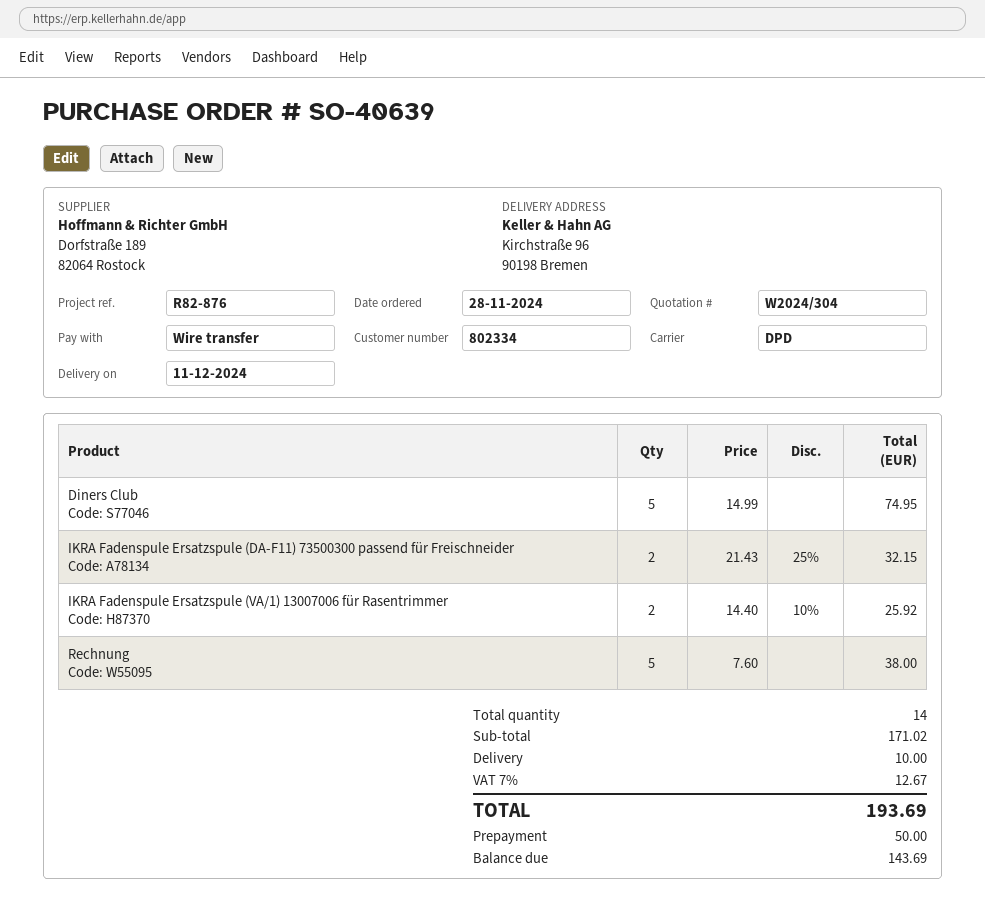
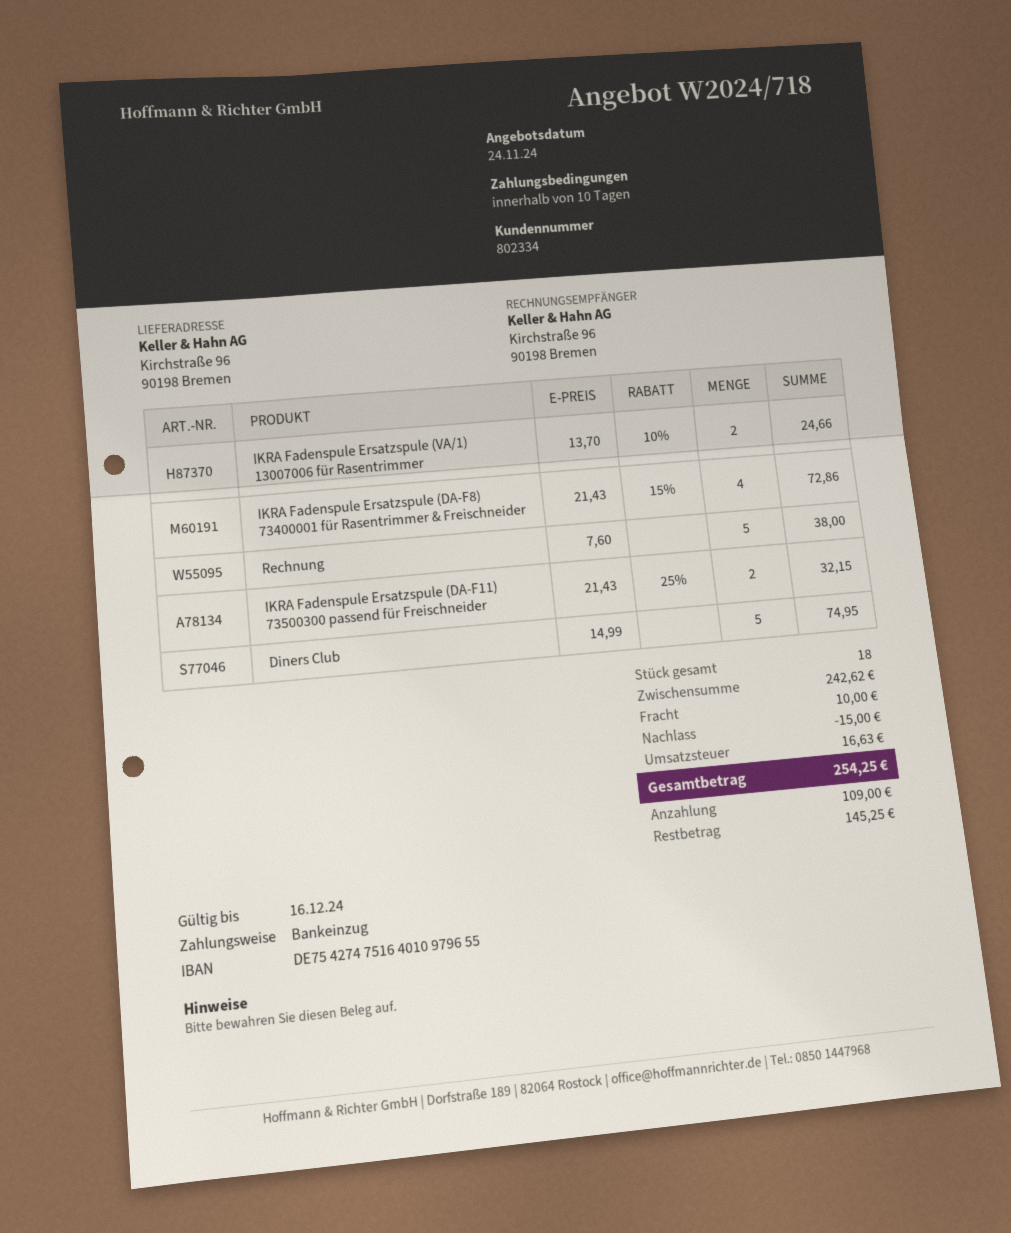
quote number: W2024/304 -> W2024/718
payment method: bank transfer -> direct debit
IKRA Fadenspule Ersatzspule (VA/1) 13007006 für Rasentrimmer: 2 x 14.40 - 10% = 25.92 -> 2 x 13.70 - 10% = 24.66
IKRA Fadenspule Ersatzspule (DA-F8) 73400001 für Rasentrimmer & Freischneider: none -> 4 x 21.43 - 15% = 72.86
total quantity: 14 -> 18
subtotal: 171.02 -> 242.62
discount: none -> 15.00
tax: 12.67 -> 16.63
total: 193.69 -> 254.25
deposit: 50.00 -> 109.00
balance: 143.69 -> 145.25

